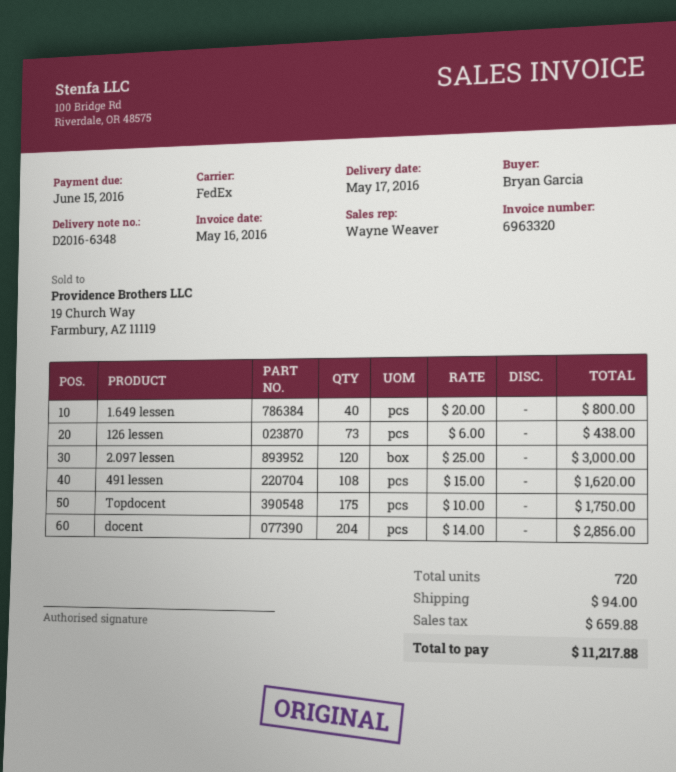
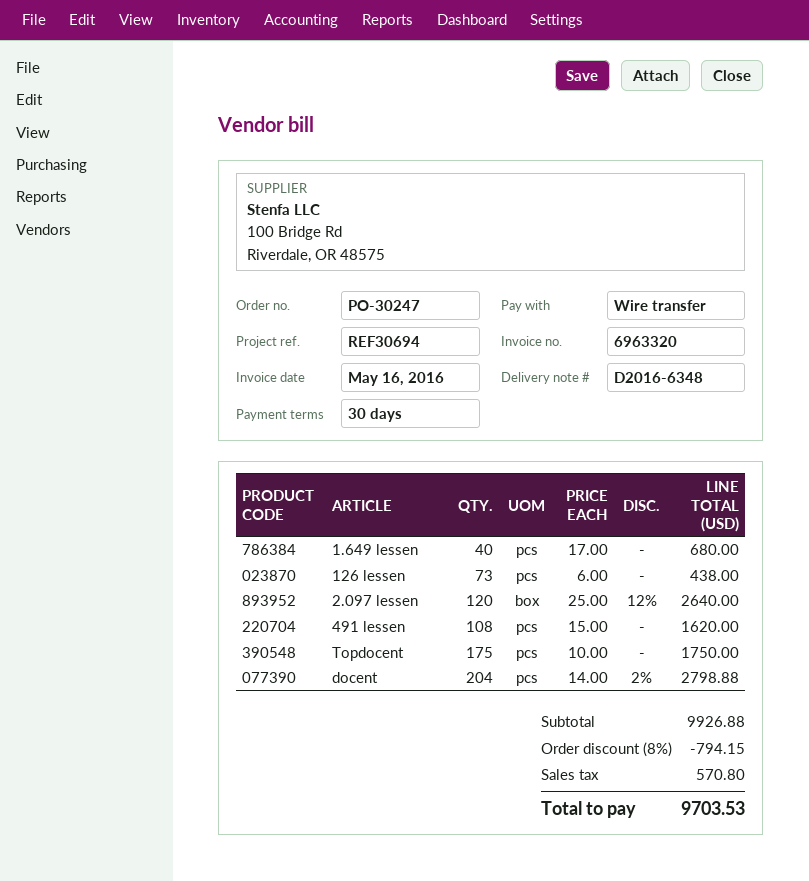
1.649 lessen: 40 x 20.00 = 800.00 -> 40 x 17.00 = 680.00
2.097 lessen: 120 x 25.00 = 3000.00 -> 120 x 25.00 - 12% = 2640.00
docent: 204 x 14.00 = 2856.00 -> 204 x 14.00 - 2% = 2798.88
discount: none -> 8% = 794.15
shipping: 94.00 -> none
tax: 659.88 -> 570.80
total: 11217.88 -> 9703.53

